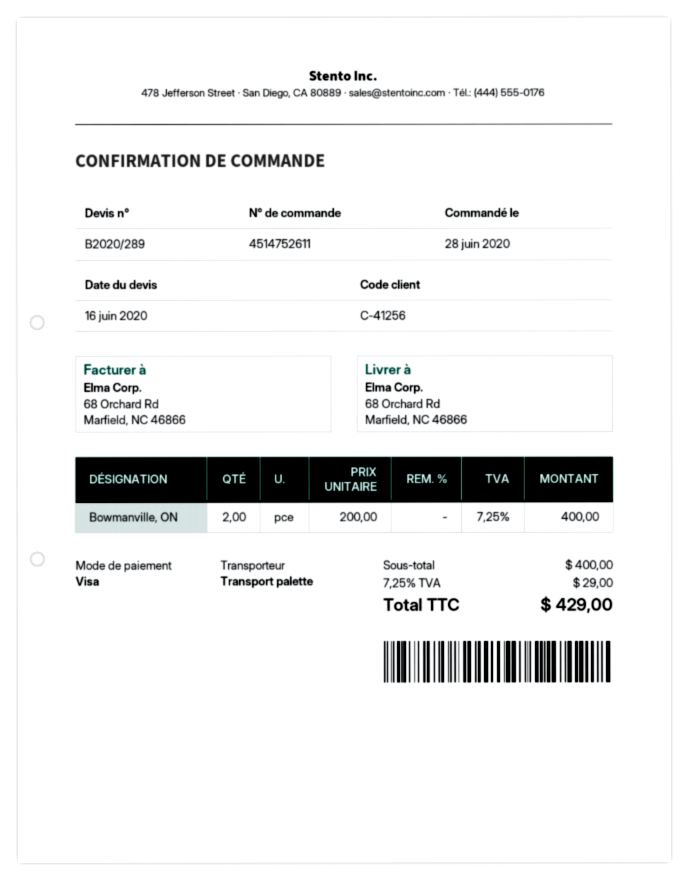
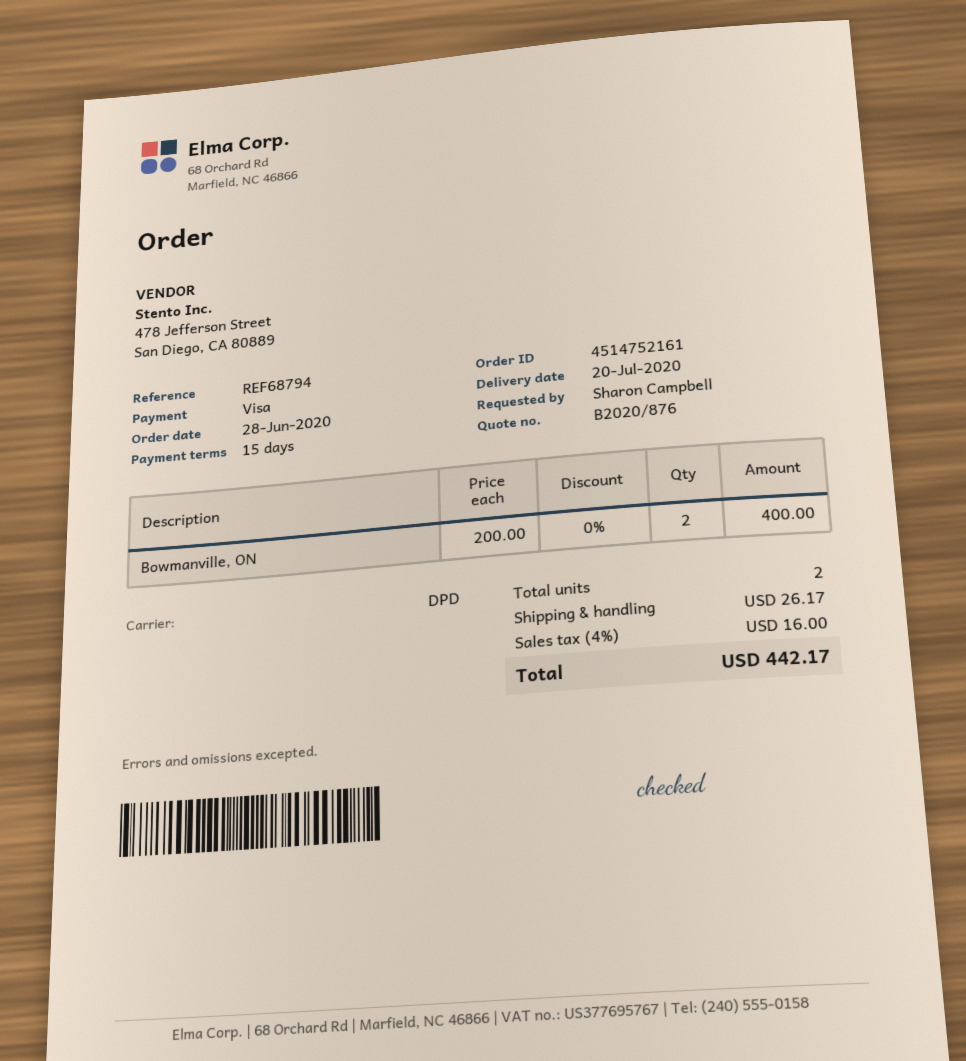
quote number: B2020/289 -> B2020/876
order number: 4514752611 -> 4514752161
shipping method: pallet freight -> DPD
shipping: none -> 26.17
tax: 7.25% = 29.00 -> 4% = 16.00
total: 429.00 -> 442.17

